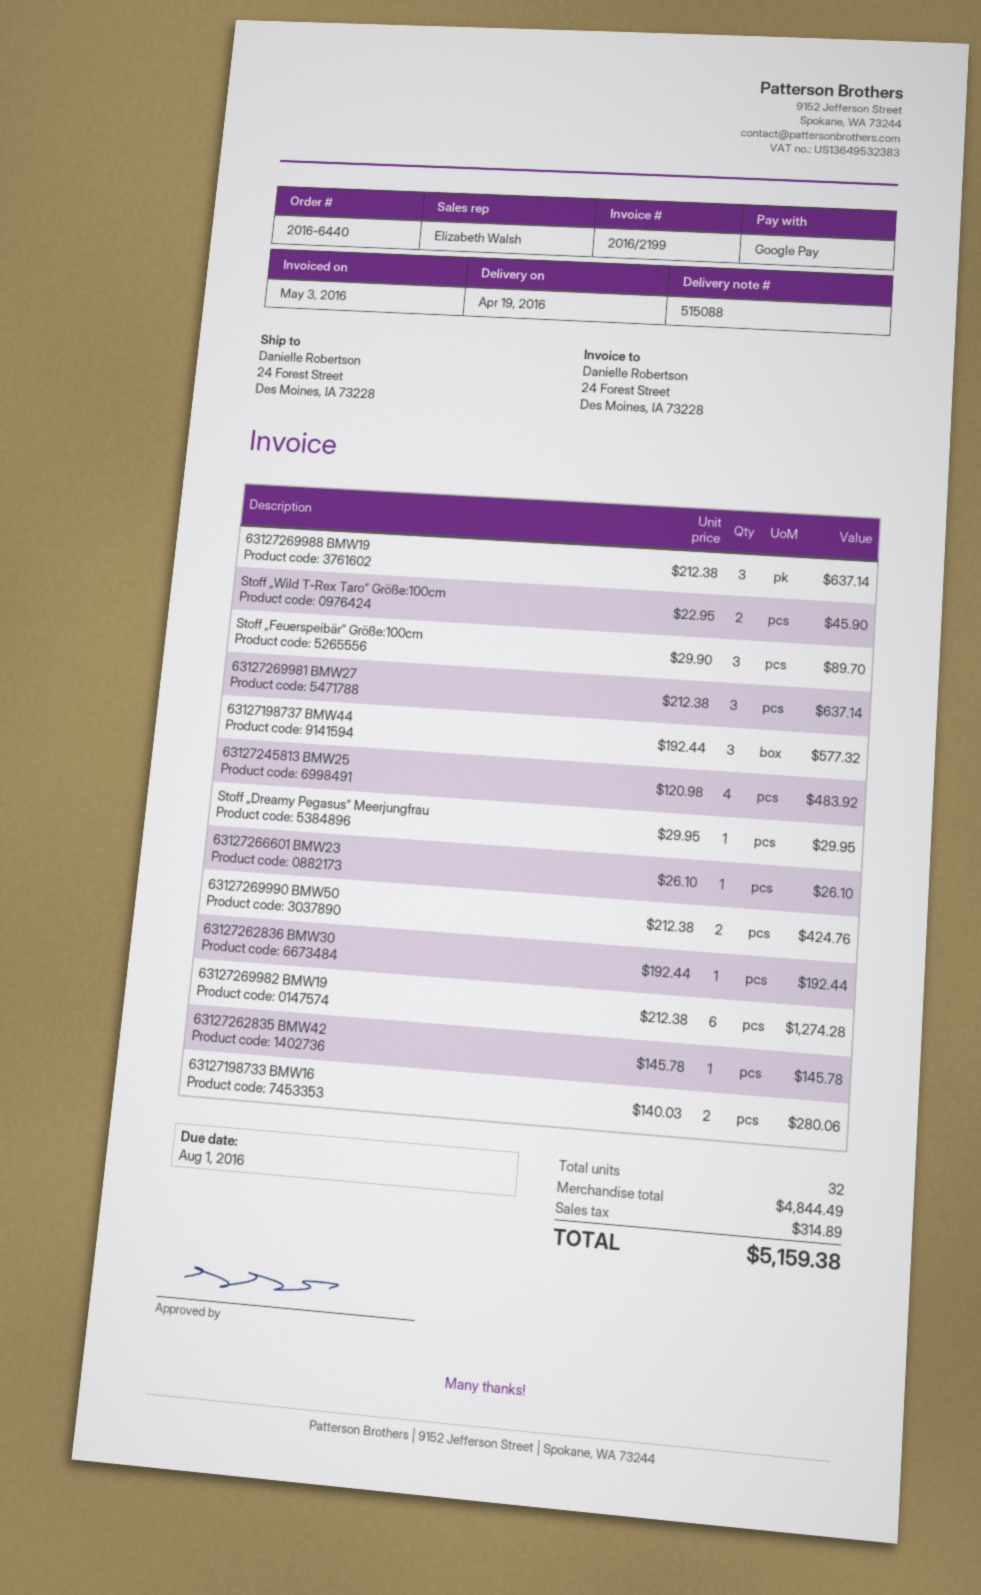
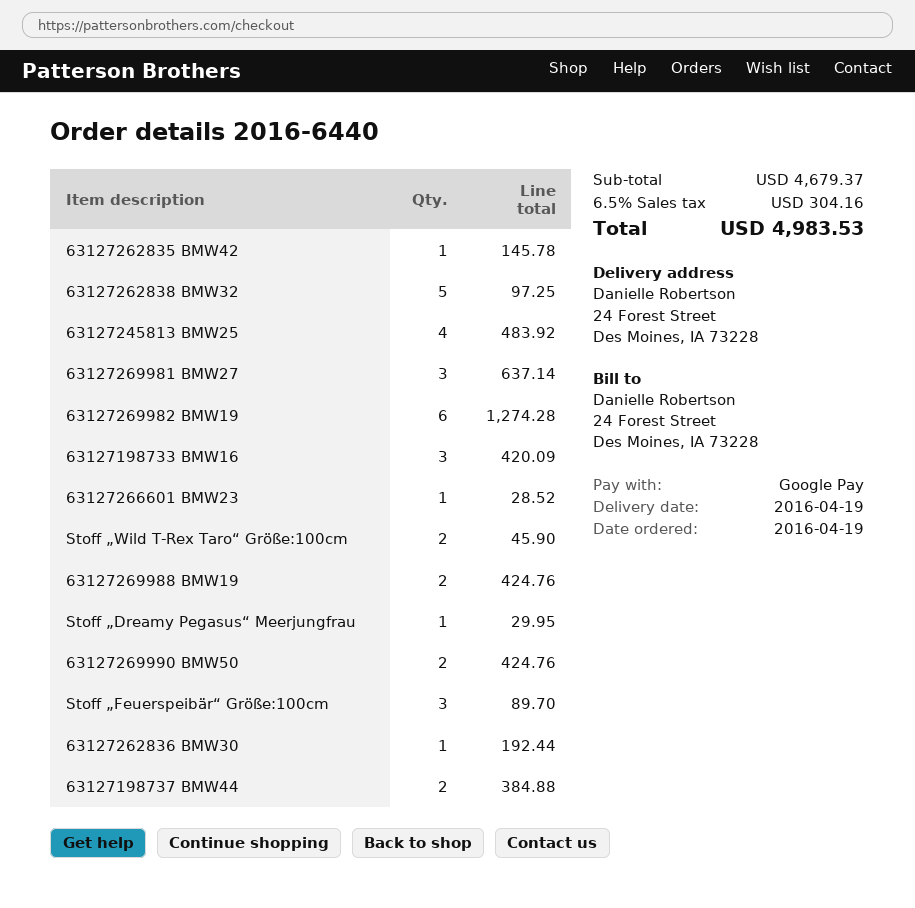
63127269988 BMW19: 3 for 637.14 -> 2 for 424.76
63127198737 BMW44: 3 for 577.32 -> 2 for 384.88
63127266601 BMW23: 1 for 26.10 -> 1 for 28.52
63127198733 BMW16: 2 for 280.06 -> 3 for 420.09
63127262838 BMW32: none -> 5 for 97.25
subtotal: 4844.49 -> 4679.37
tax: 314.89 -> 304.16
total: 5159.38 -> 4983.53

